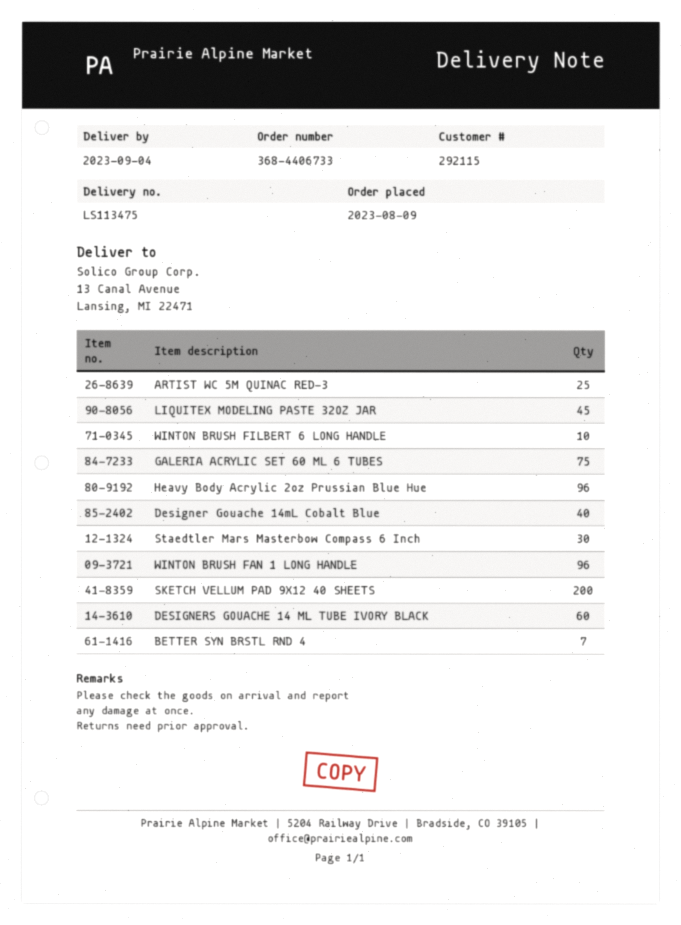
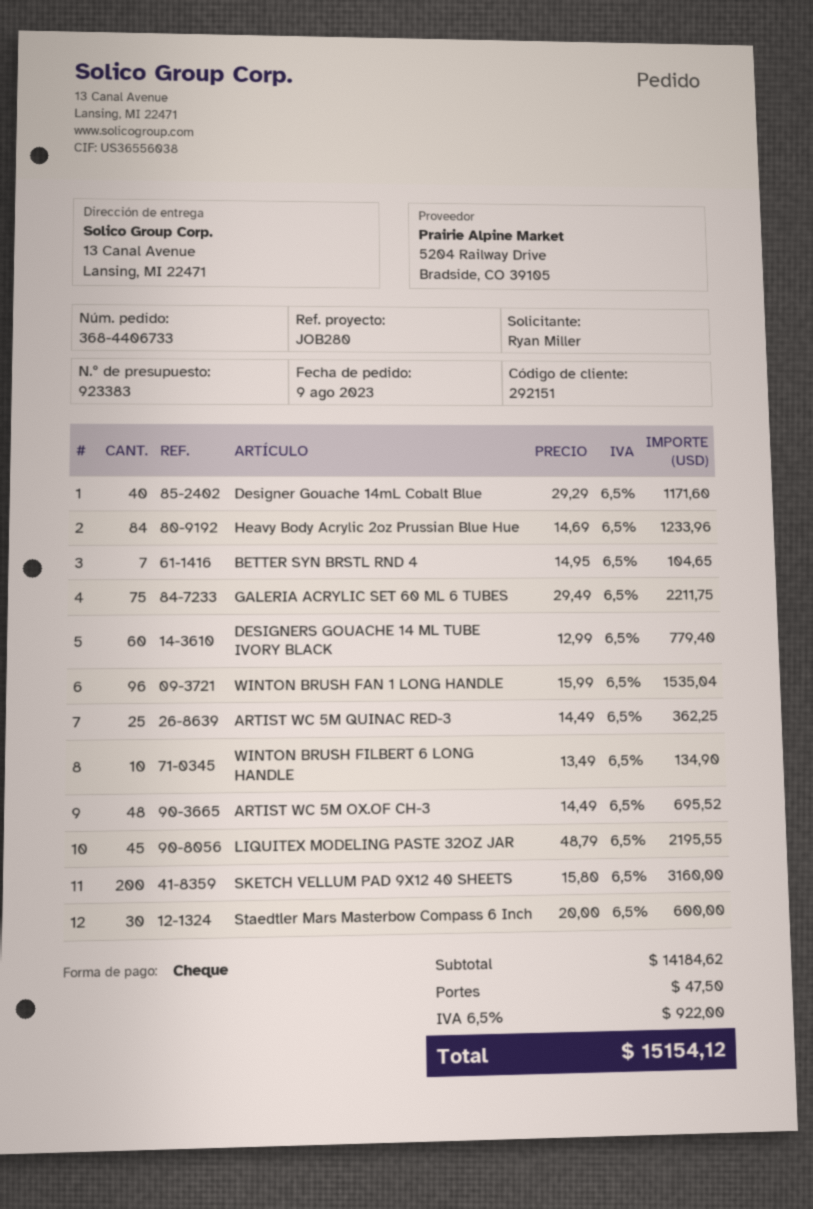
customer number: 292115 -> 292151
Heavy Body Acrylic 2oz Prussian Blue Hue: 96 -> 84
ARTIST WC 5M OX.OF CH-3: none -> 48

